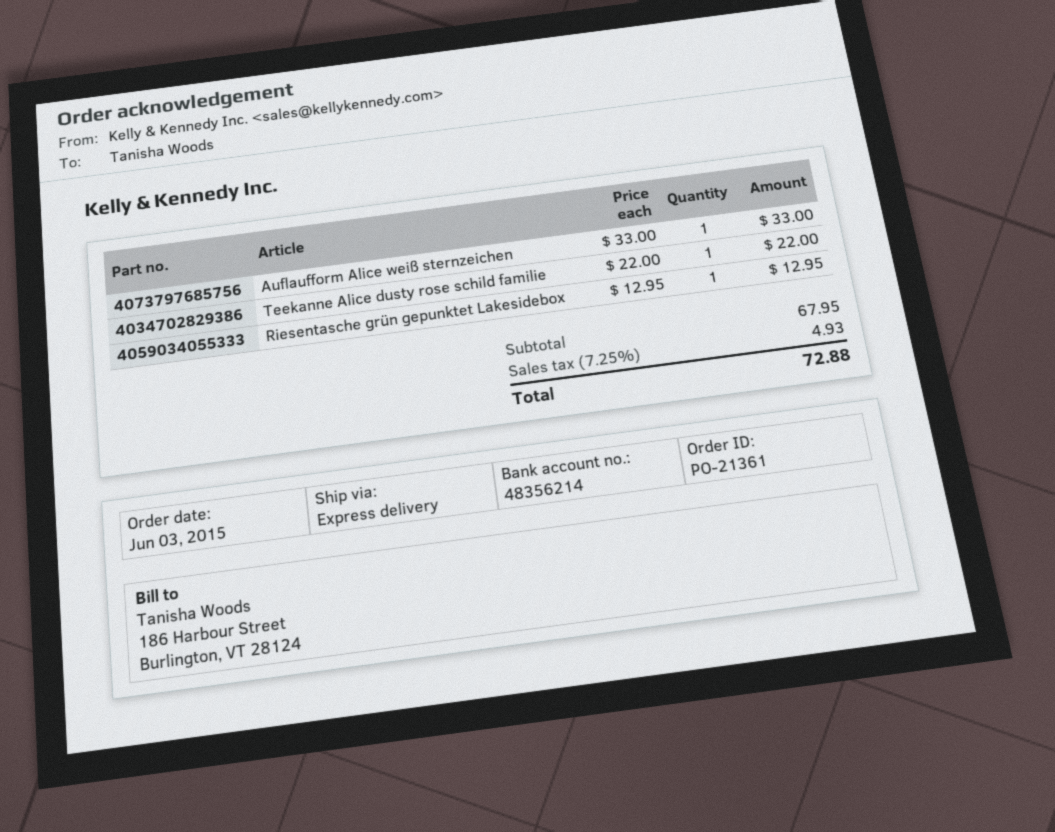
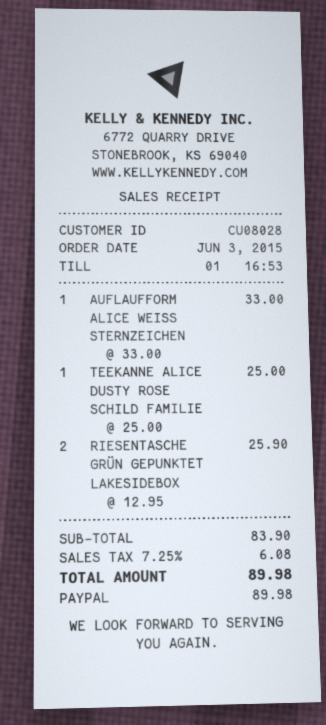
Teekanne Alice dusty rose schild familie: 1 x 22.00 = 22.00 -> 1 x 25.00 = 25.00
Riesentasche grün gepunktet Lakesidebox: 1 x 12.95 = 12.95 -> 2 x 12.95 = 25.90
subtotal: 67.95 -> 83.90
tax: 7.25% = 4.93 -> 7.25% = 6.08
total: 72.88 -> 89.98

